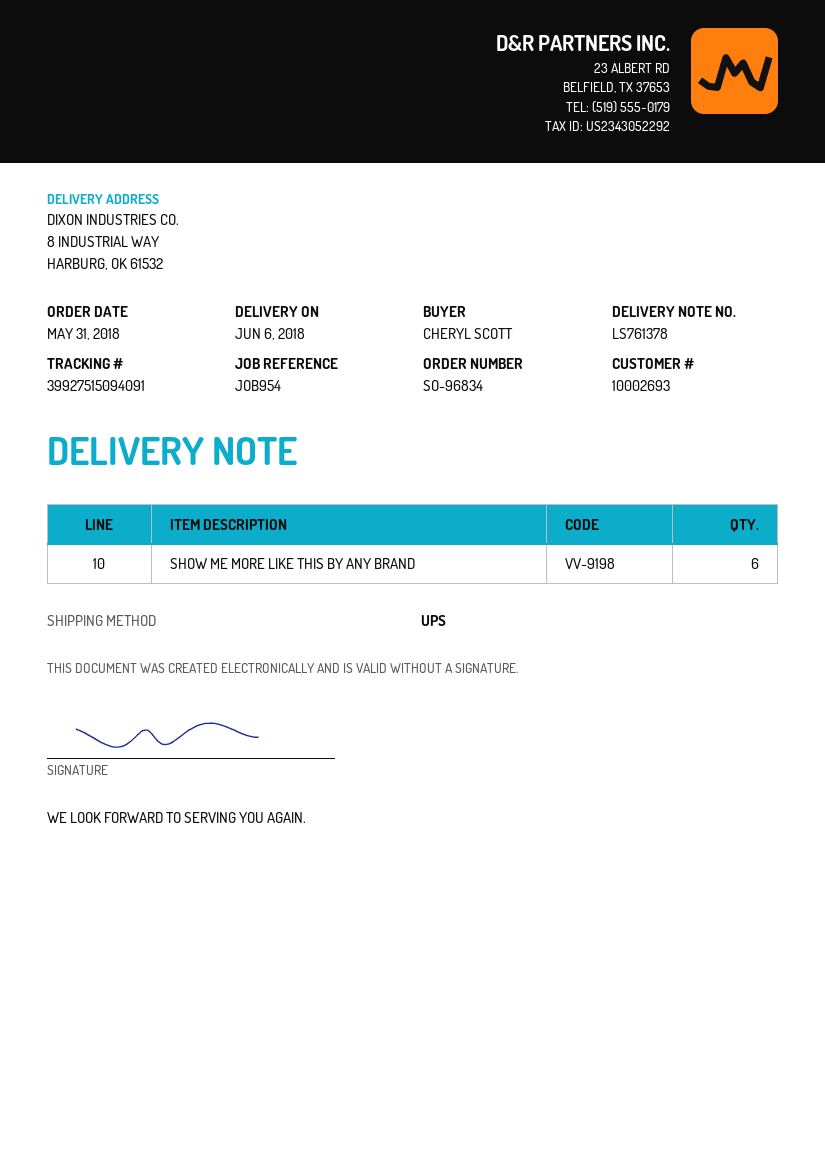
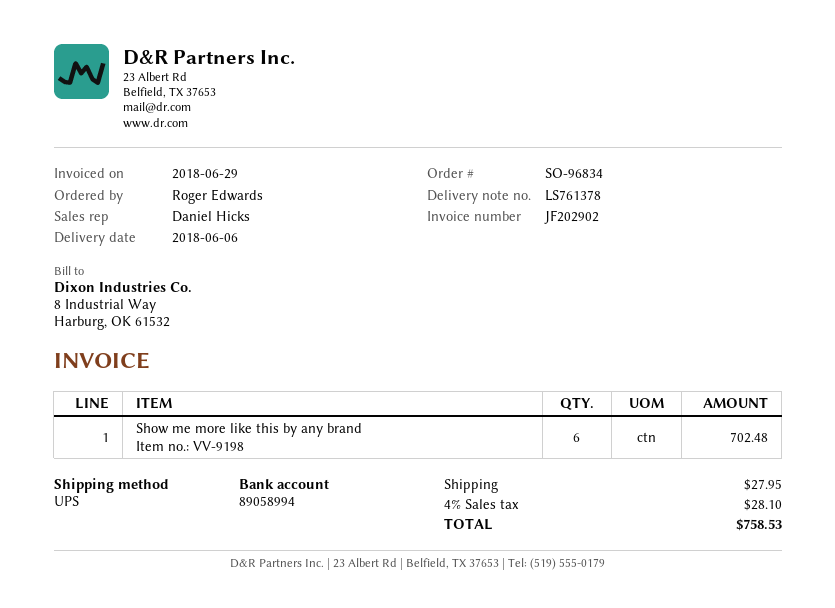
ordered by: CHERYL SCOTT -> Roger Edwards

